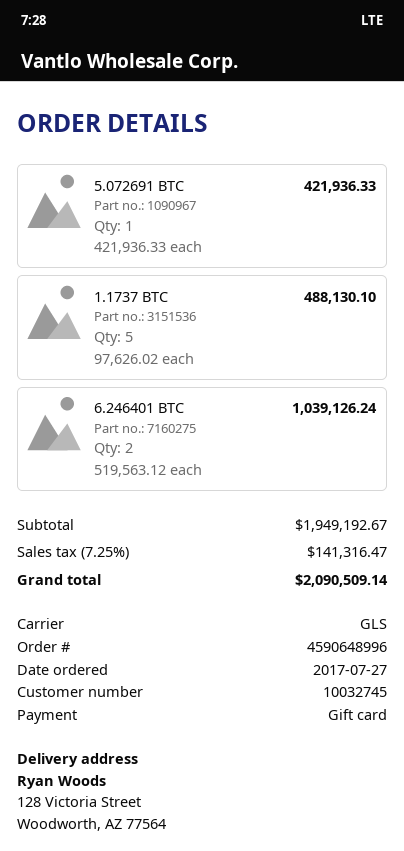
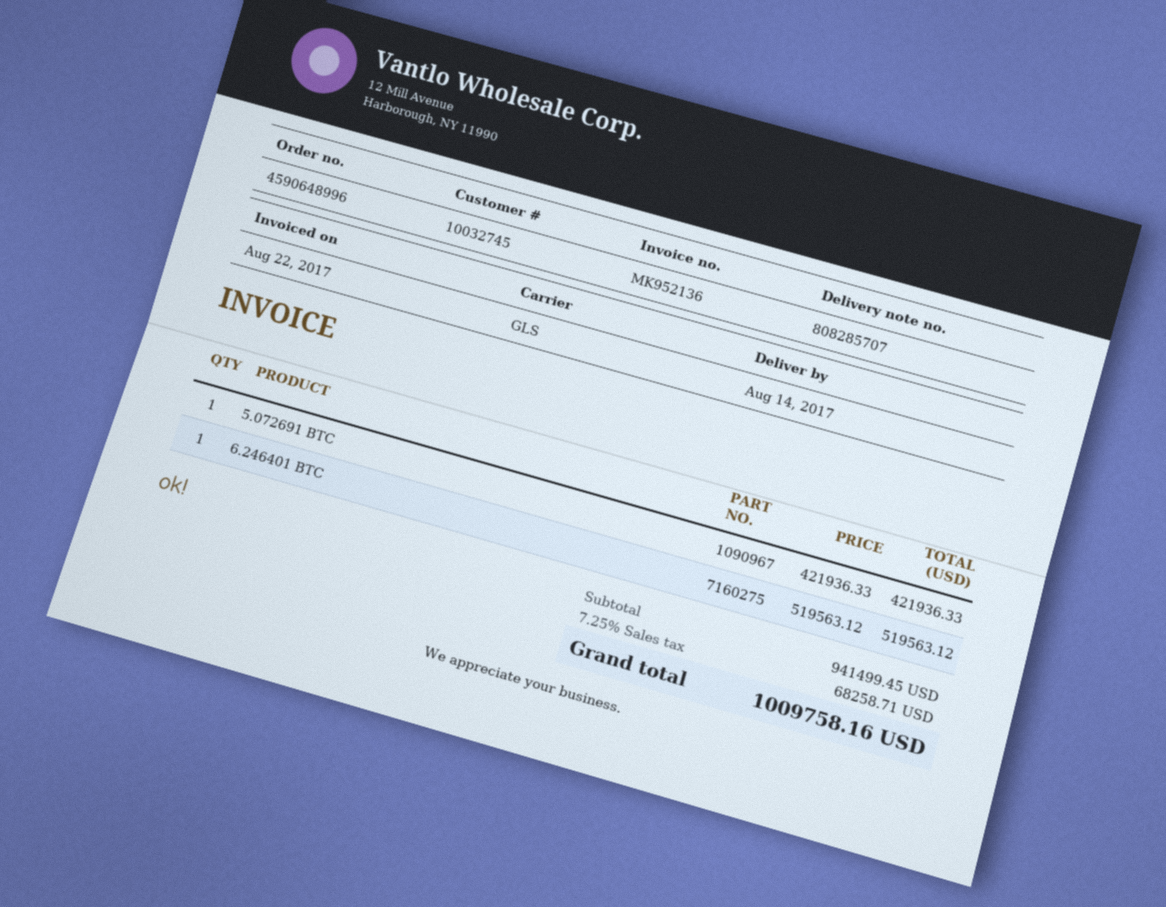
1.1737 BTC: 5 x 97626.02 = 488130.10 -> none
6.246401 BTC: 2 x 519563.12 = 1039126.24 -> 1 x 519563.12 = 519563.12
subtotal: 1949192.67 -> 941499.45
tax: 7.25% = 141316.47 -> 7.25% = 68258.71
total: 2090509.14 -> 1009758.16

